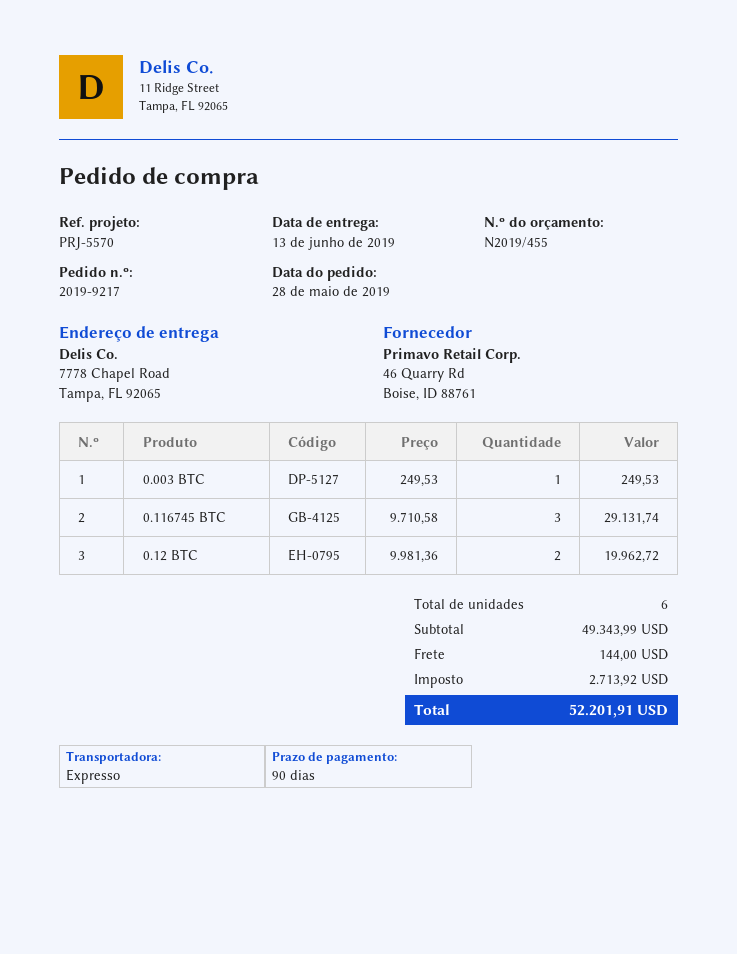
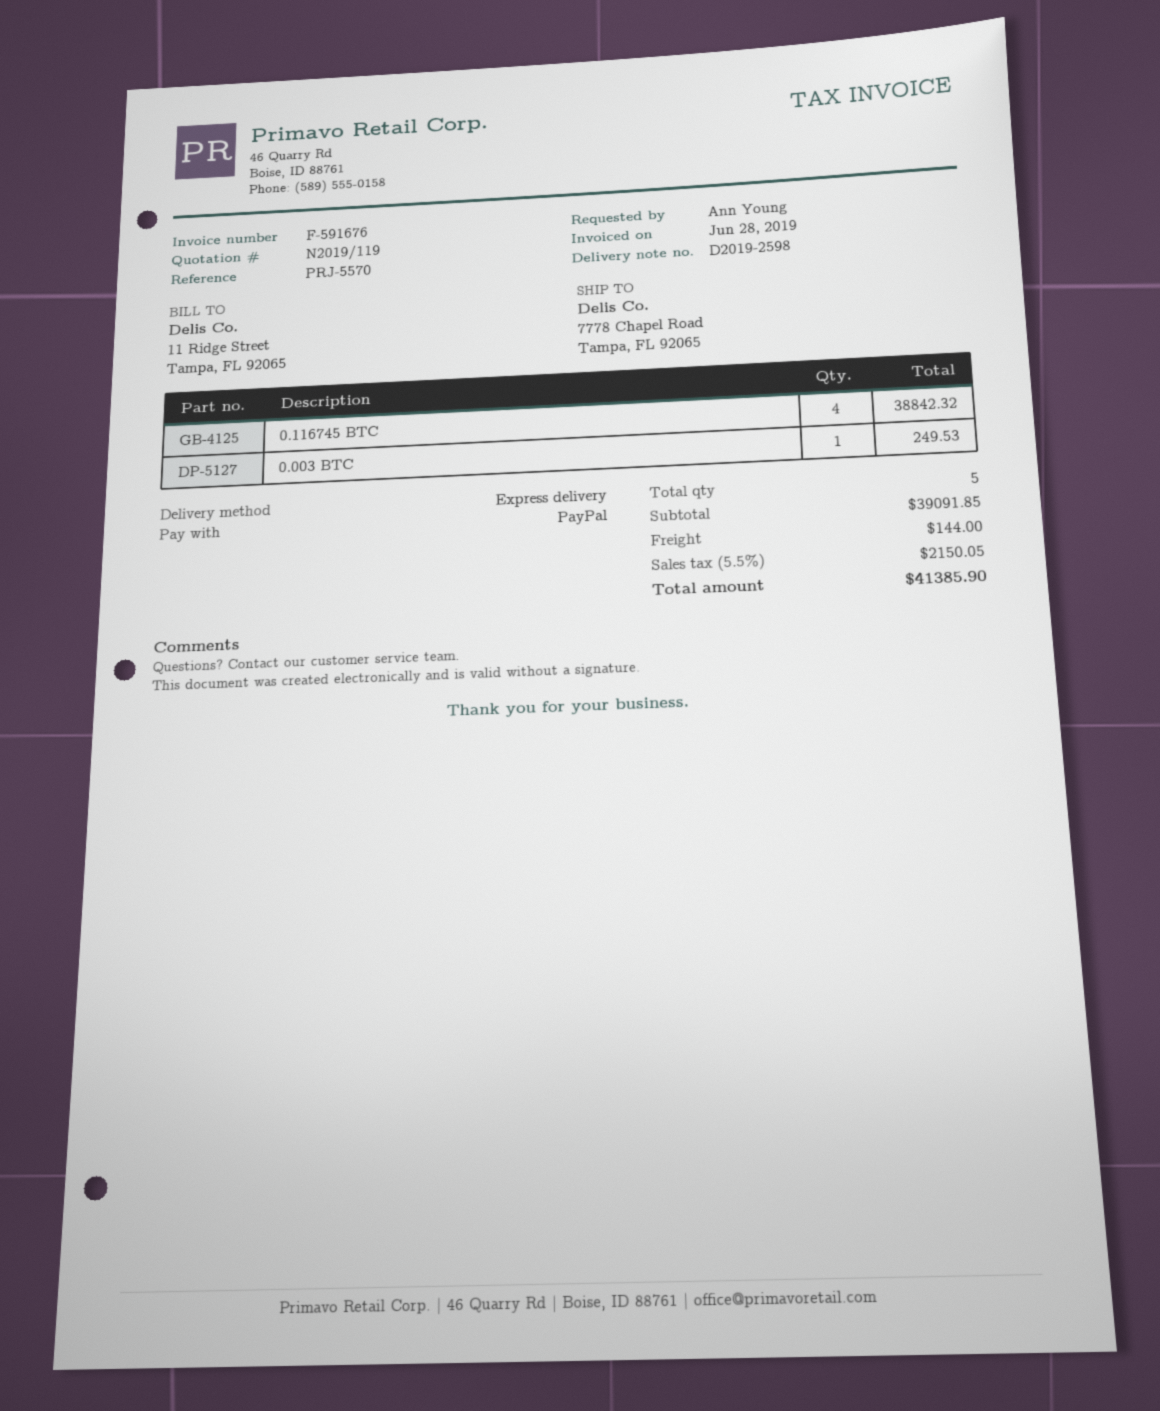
quote number: N2019/455 -> N2019/119
0.116745 BTC: 3 for 29131.74 -> 4 for 38842.32
0.12 BTC: 2 for 19962.72 -> none
total quantity: 6 -> 5
subtotal: 49343.99 -> 39091.85
tax: 2713.92 -> 2150.05
total: 52201.91 -> 41385.90

